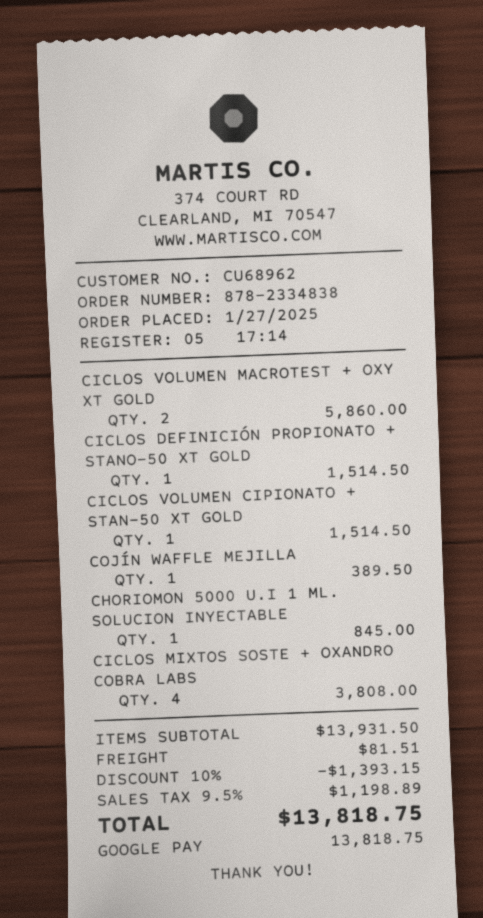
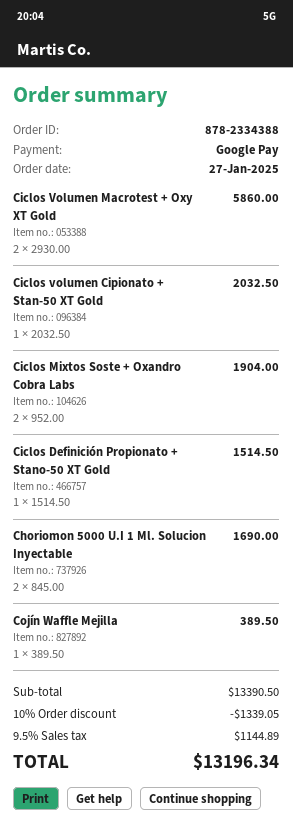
order number: 878-2334838 -> 878-2334388
CICLOS VOLUMEN CIPIONATO + STAN-50 XT GOLD: 1 for 1514.50 -> 1 for 2032.50
CHORIOMON 5000 U.I 1 ML. SOLUCION INYECTABLE: 1 for 845.00 -> 2 for 1690.00
CICLOS MIXTOS SOSTE + OXANDRO COBRA LABS: 4 for 3808.00 -> 2 for 1904.00
subtotal: 13931.50 -> 13390.50
discount: 10% = 1393.15 -> 10% = 1339.05
shipping: 81.51 -> none
tax: 9.5% = 1198.89 -> 9.5% = 1144.89
total: 13818.75 -> 13196.34

